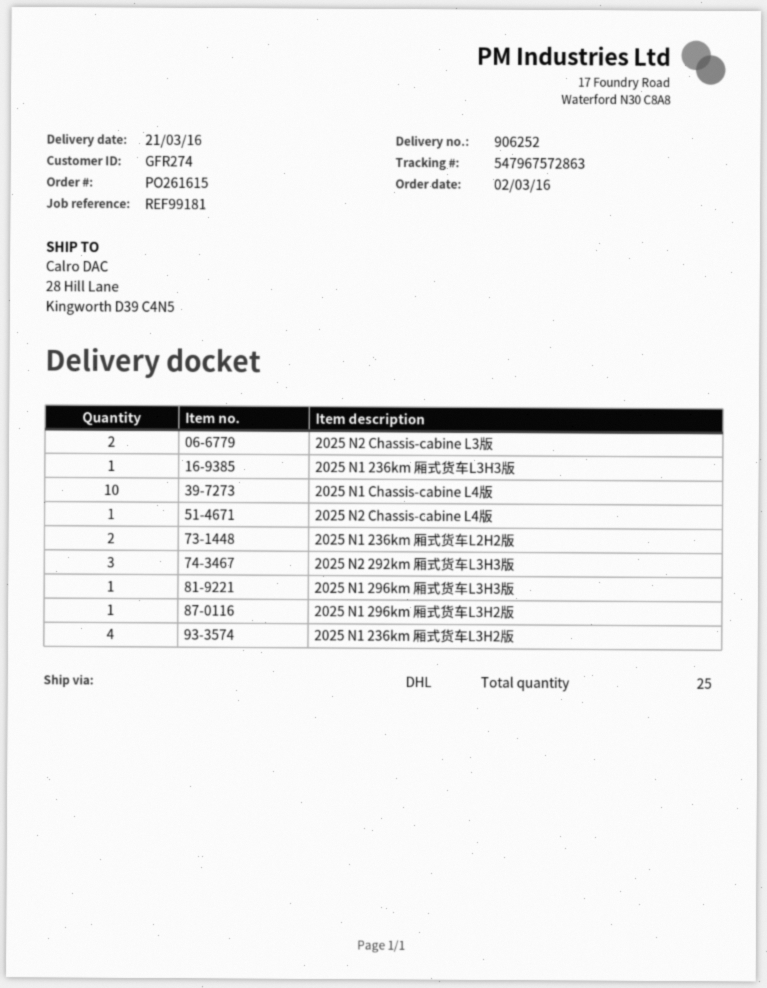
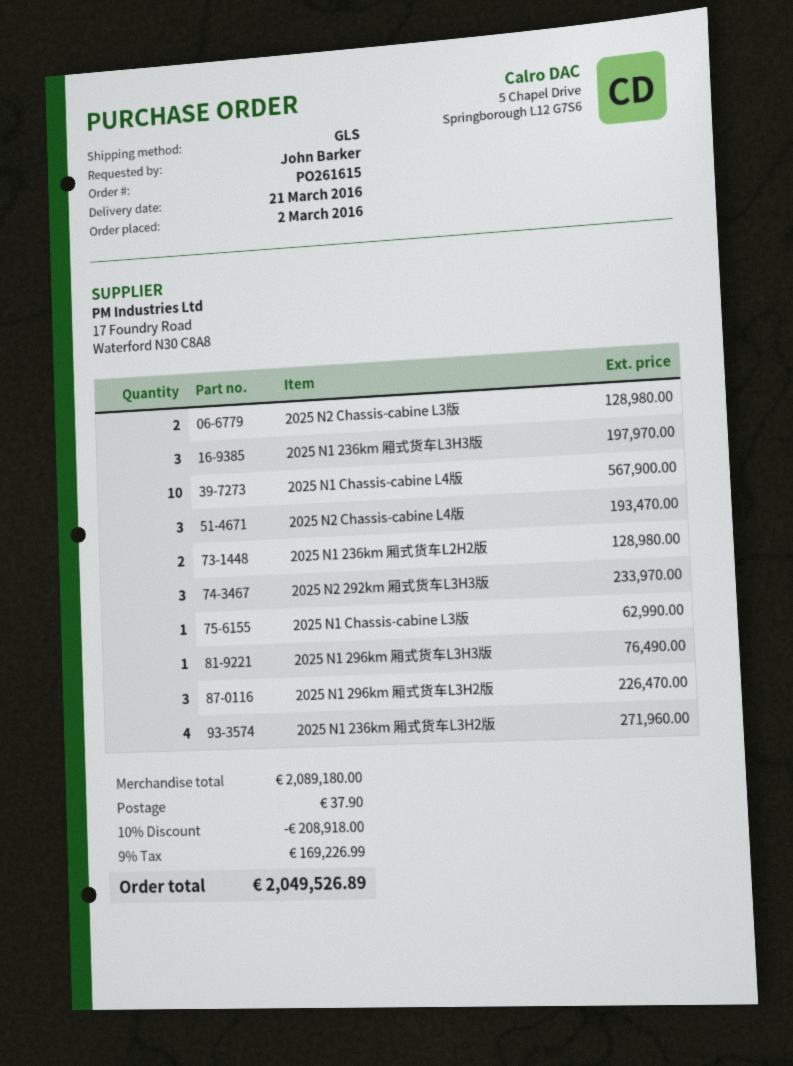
shipping method: DHL -> GLS
2025 N1 236km 厢式货车L3H3版: 1 -> 3
2025 N2 Chassis-cabine L4版: 1 -> 3
2025 N1 296km 厢式货车L3H2版: 1 -> 3
2025 N1 Chassis-cabine L3版: none -> 1

